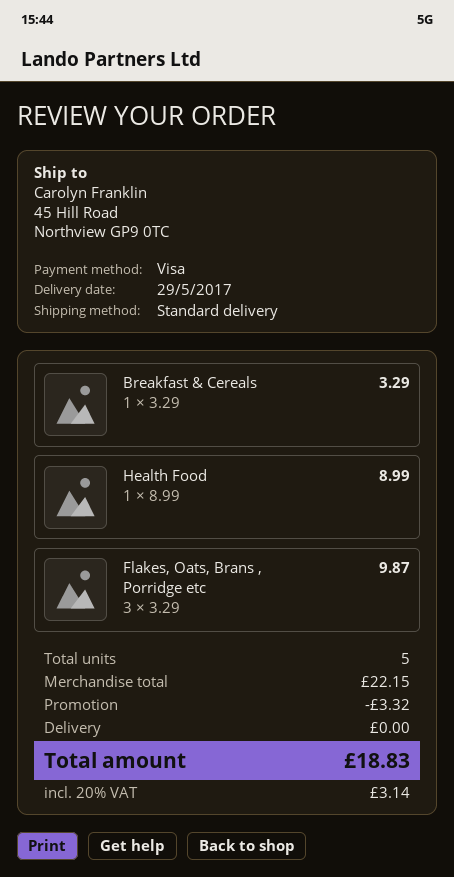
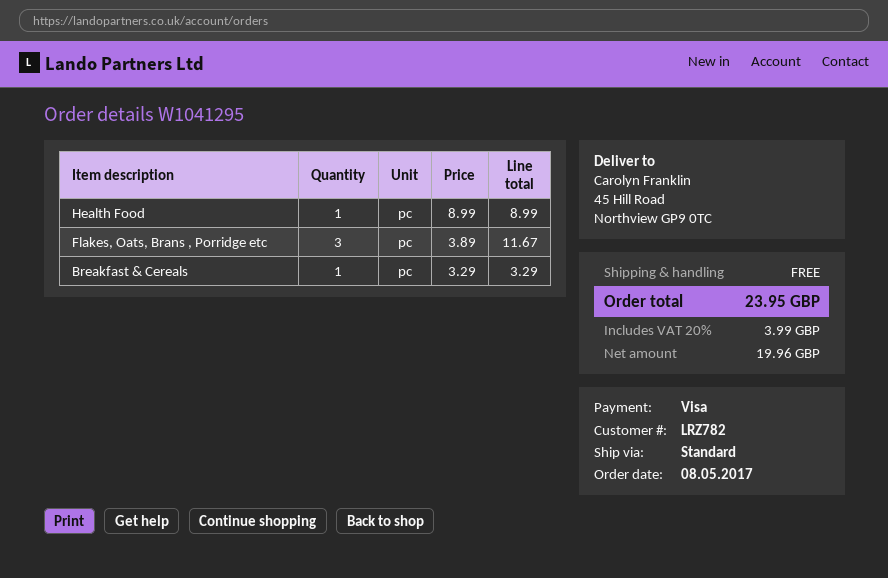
Flakes, Oats, Brans , Porridge etc: 3 x 3.29 = 9.87 -> 3 x 3.89 = 11.67
discount: 3.32 -> none
tax: 20% = 3.14 -> 20% = 3.99
total: 18.83 -> 23.95

